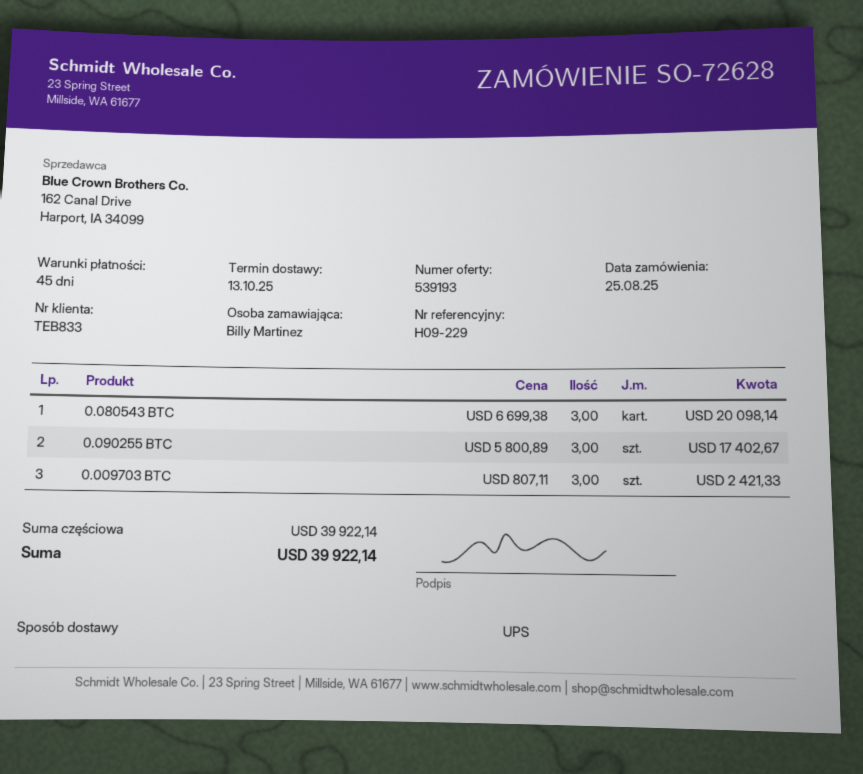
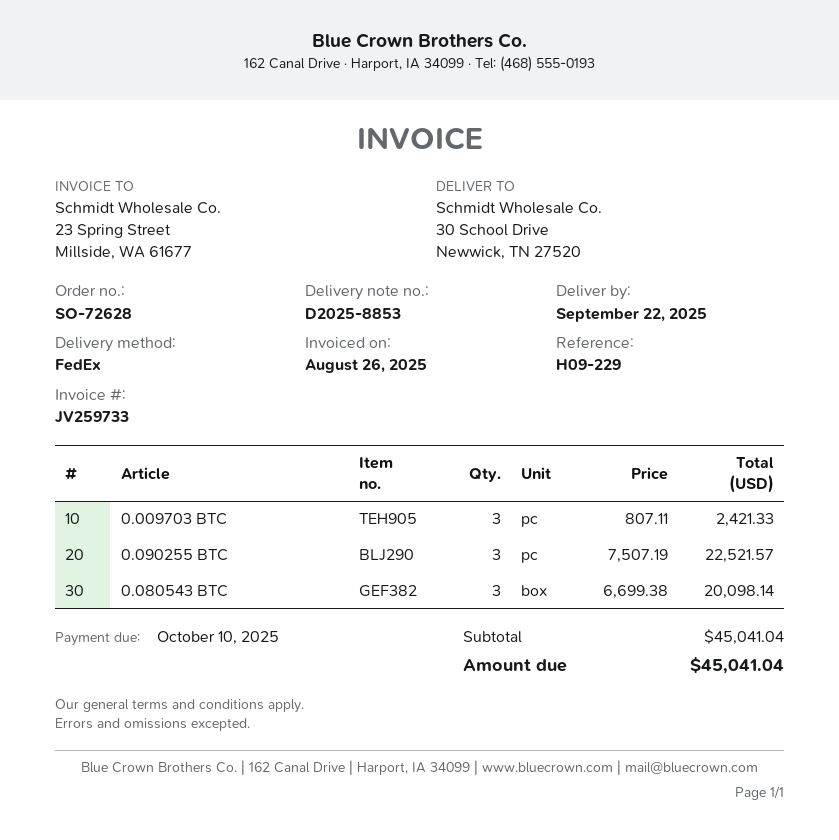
delivery date: 2025-10-13 -> 2025-09-22
shipping method: UPS -> FedEx
0.090255 BTC: 3 x 5800.89 = 17402.67 -> 3 x 7507.19 = 22521.57
subtotal: 39922.14 -> 45041.04
total: 39922.14 -> 45041.04

